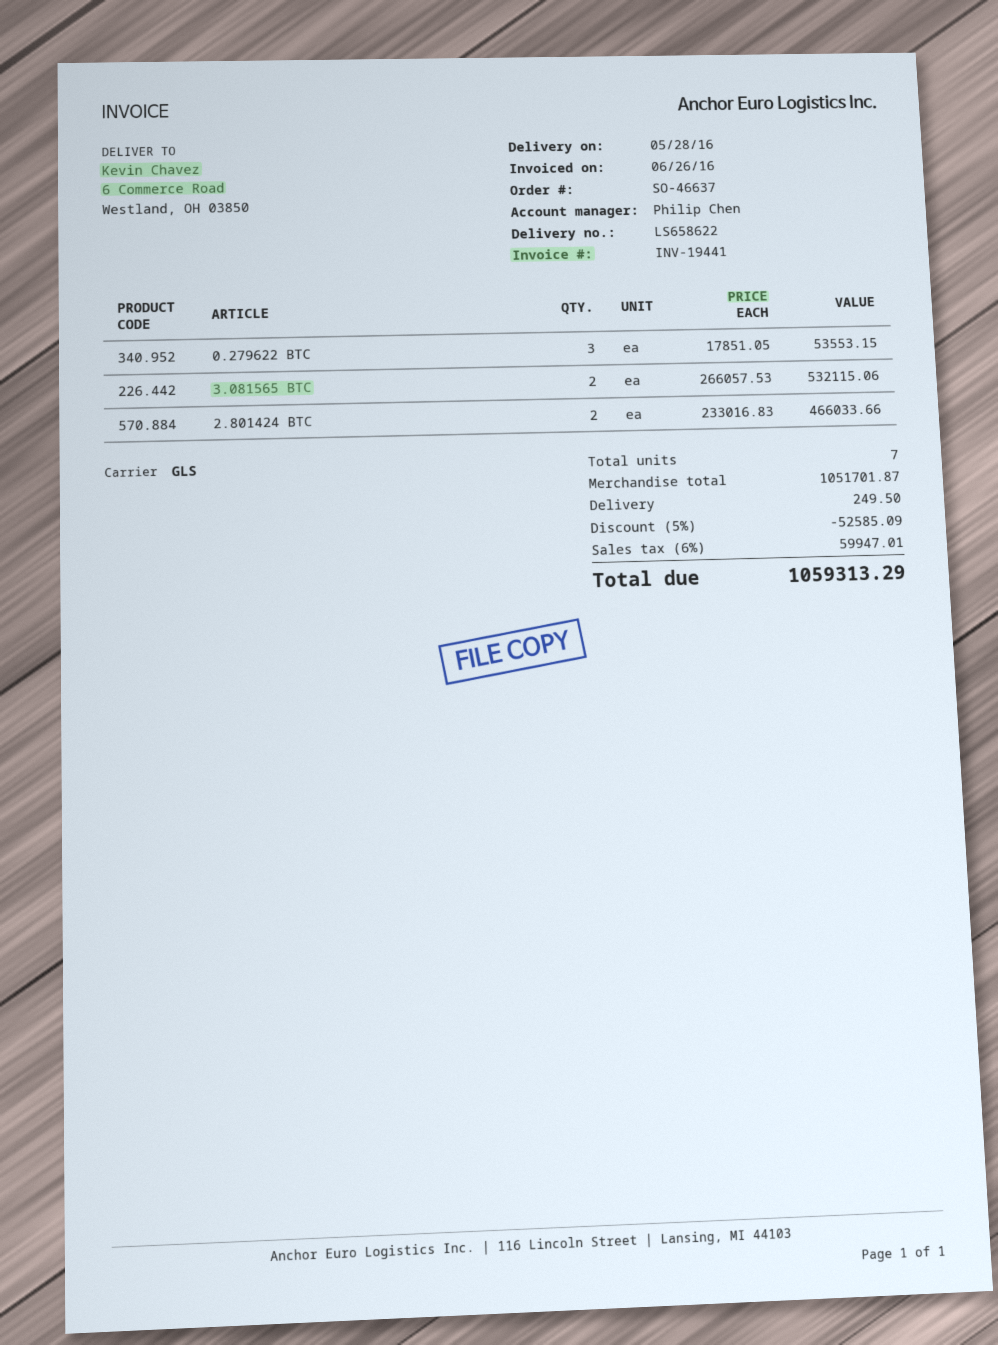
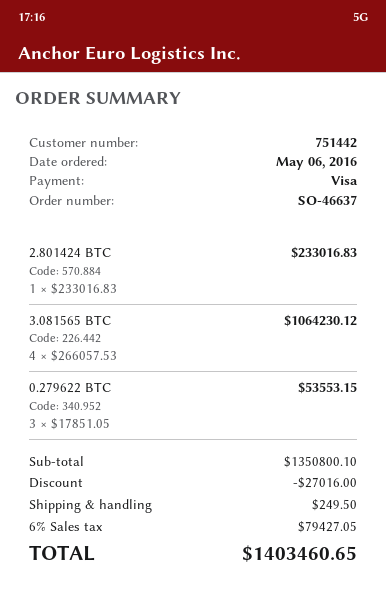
3.081565 BTC: 2 x 266057.53 = 532115.06 -> 4 x 266057.53 = 1064230.12
2.801424 BTC: 2 x 233016.83 = 466033.66 -> 1 x 233016.83 = 233016.83
subtotal: 1051701.87 -> 1350800.10
discount: 52585.09 -> 27016.00
tax: 6% = 59947.01 -> 6% = 79427.05
total: 1059313.29 -> 1403460.65

